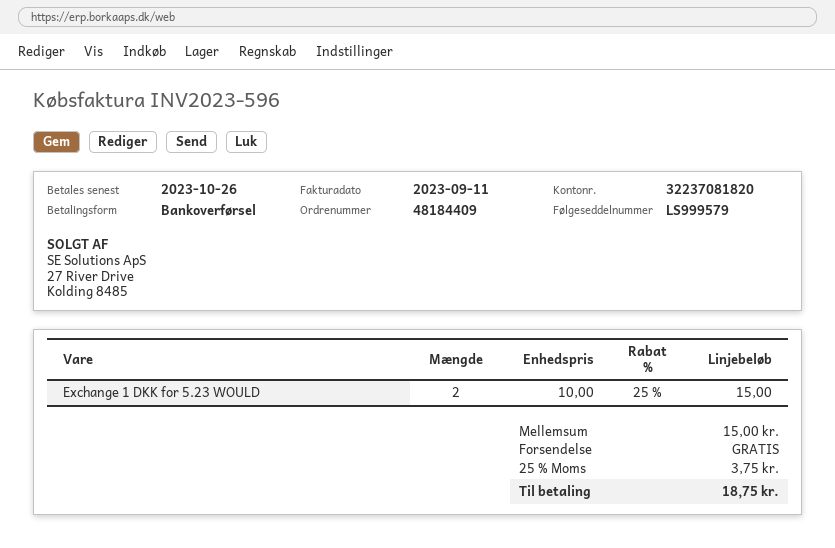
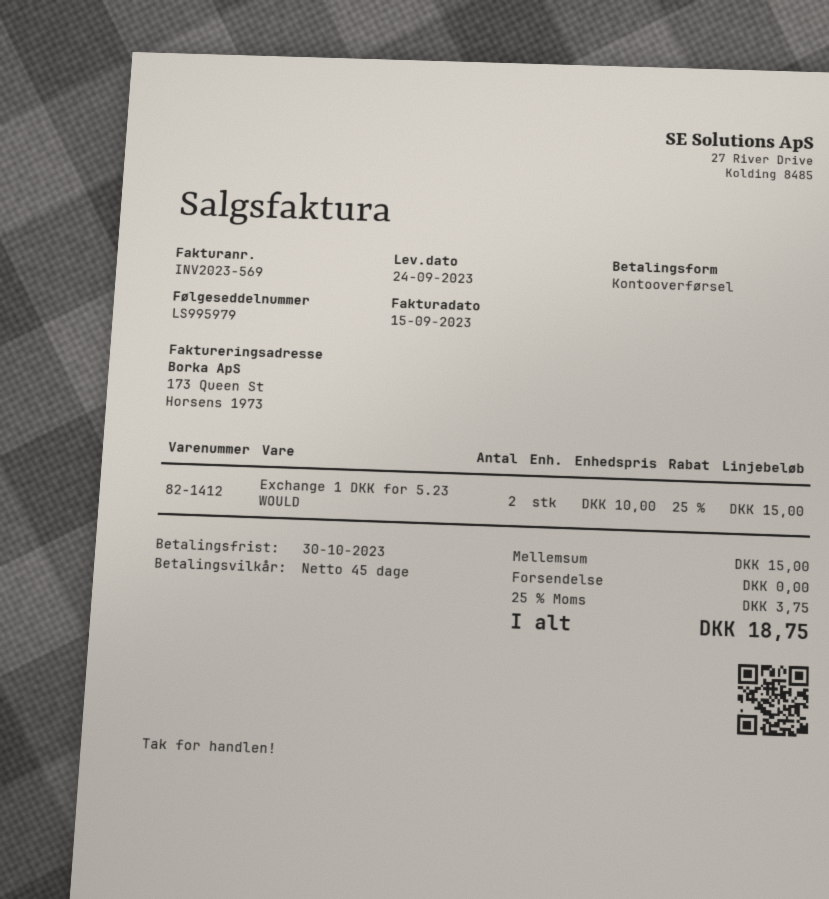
delivery note number: LS999579 -> LS995979
invoice number: INV2023-596 -> INV2023-569
invoice date: 2023-09-11 -> 2023-09-15
due date: 2023-10-26 -> 2023-10-30

